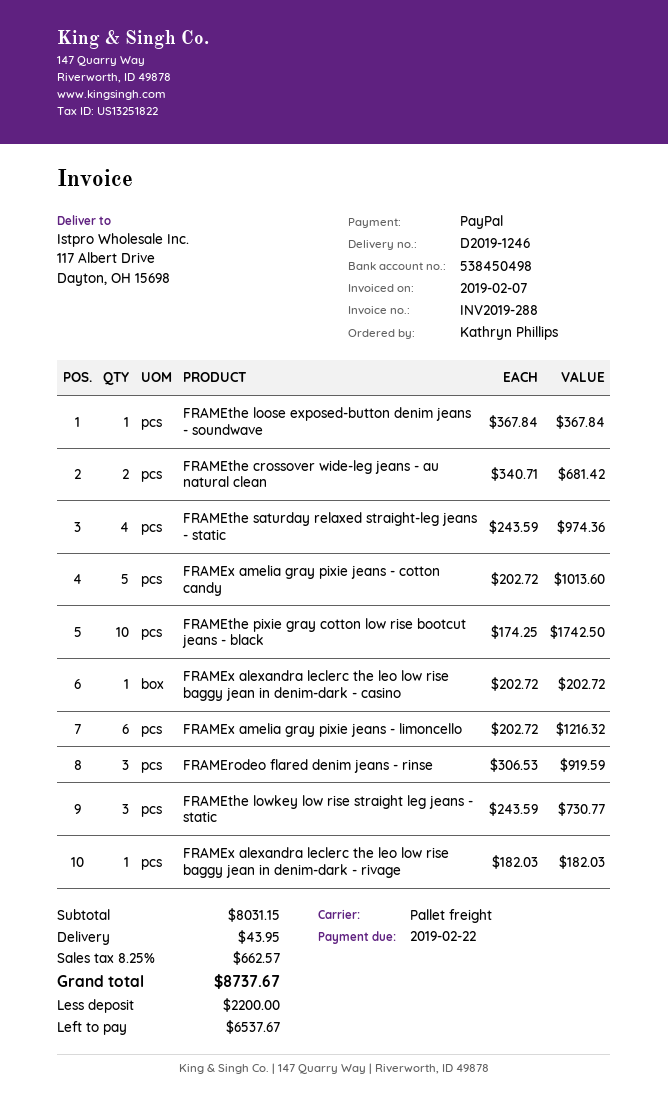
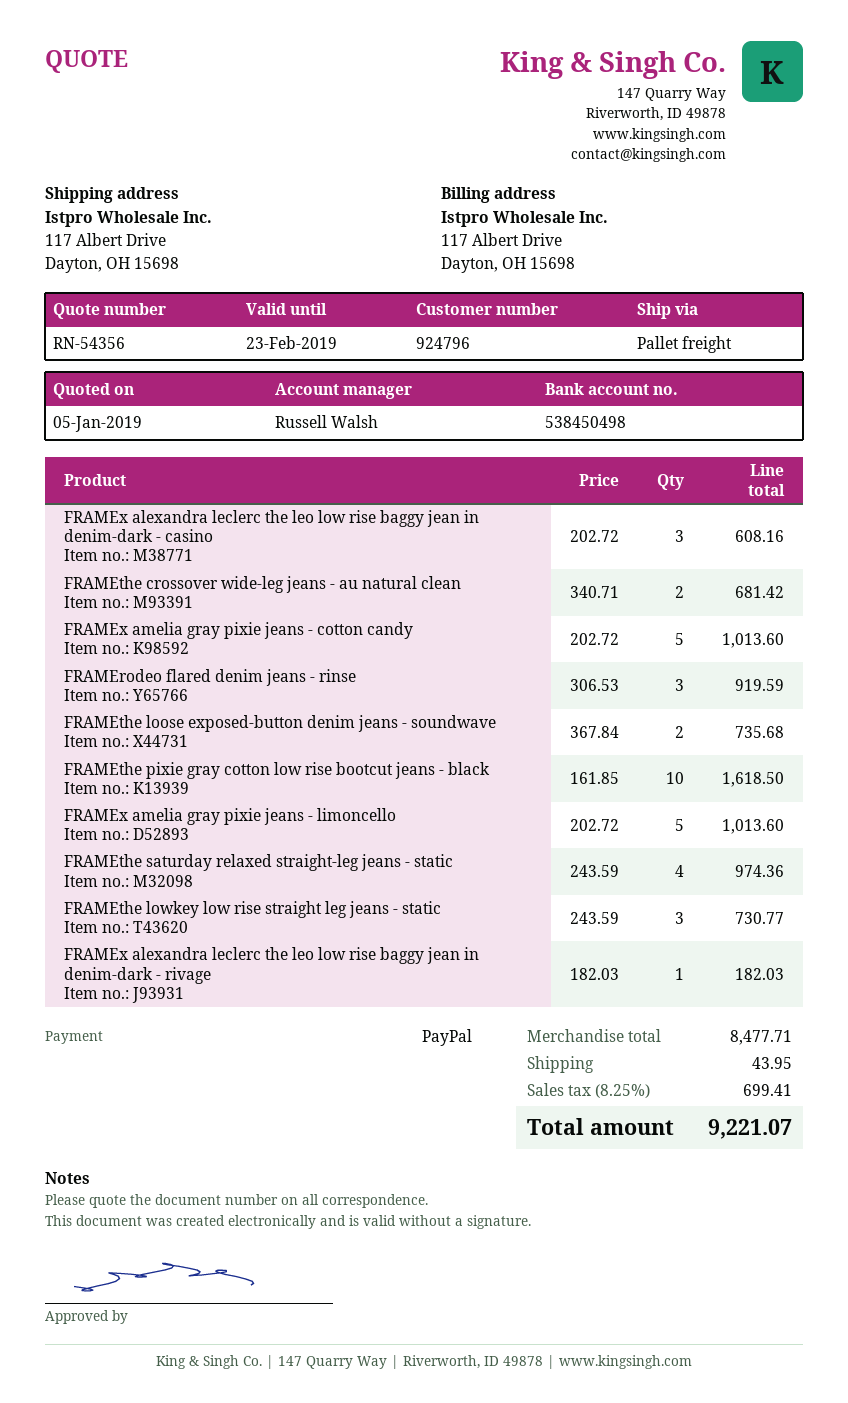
FRAMEthe loose exposed-button denim jeans - soundwave: 1 x 367.84 = 367.84 -> 2 x 367.84 = 735.68
FRAMEthe pixie gray cotton low rise bootcut jeans - black: 10 x 174.25 = 1742.50 -> 10 x 161.85 = 1618.50
FRAMEx alexandra leclerc the leo low rise baggy jean in denim-dark - casino: 1 x 202.72 = 202.72 -> 3 x 202.72 = 608.16
FRAMEx amelia gray pixie jeans - limoncello: 6 x 202.72 = 1216.32 -> 5 x 202.72 = 1013.60
subtotal: 8031.15 -> 8477.71
tax: 8.25% = 662.57 -> 8.25% = 699.41
total: 8737.67 -> 9221.07

